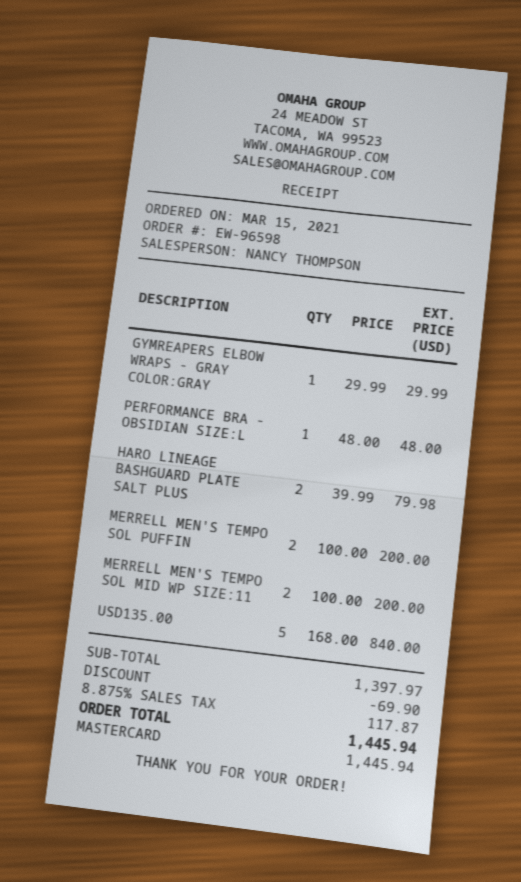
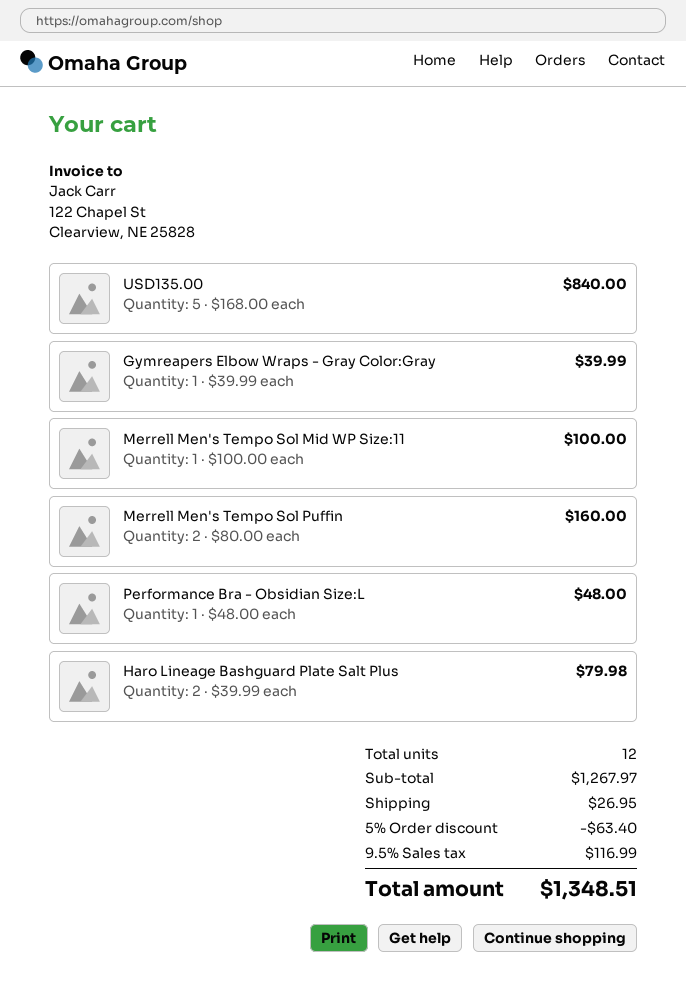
GYMREAPERS ELBOW WRAPS - GRAY COLOR:GRAY: 1 x 29.99 = 29.99 -> 1 x 39.99 = 39.99
MERRELL MEN'S TEMPO SOL PUFFIN: 2 x 100.00 = 200.00 -> 2 x 80.00 = 160.00
MERRELL MEN'S TEMPO SOL MID WP SIZE:11: 2 x 100.00 = 200.00 -> 1 x 100.00 = 100.00
subtotal: 1397.97 -> 1267.97
discount: 69.90 -> 63.40
shipping: none -> 26.95
tax: 8.875% = 117.87 -> 9.5% = 116.99
total: 1445.94 -> 1348.51

